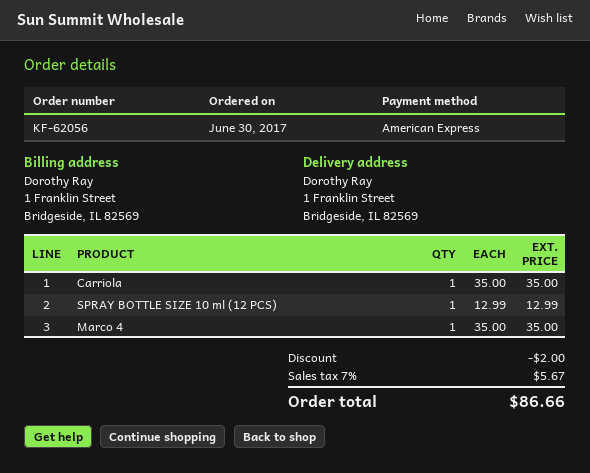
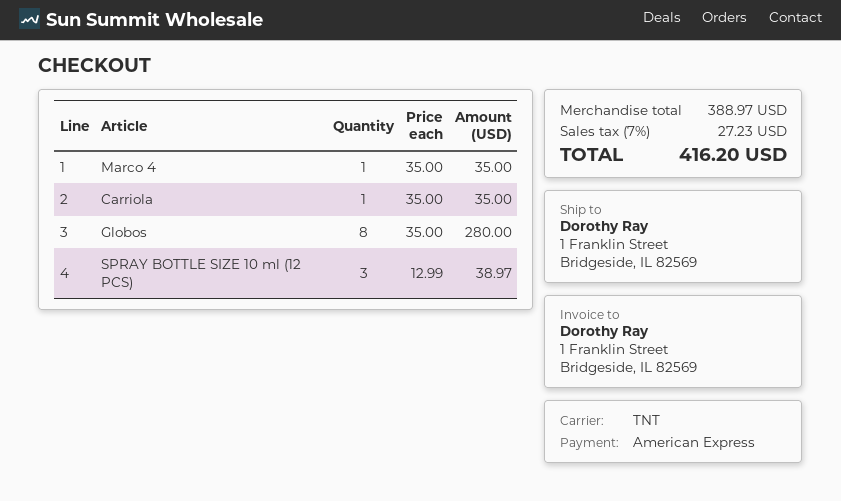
SPRAY BOTTLE SIZE 10 ml (12 PCS): 1 x 12.99 = 12.99 -> 3 x 12.99 = 38.97
Globos: none -> 8 x 35.00 = 280.00
discount: 2.00 -> none
tax: 7% = 5.67 -> 7% = 27.23
total: 86.66 -> 416.20

